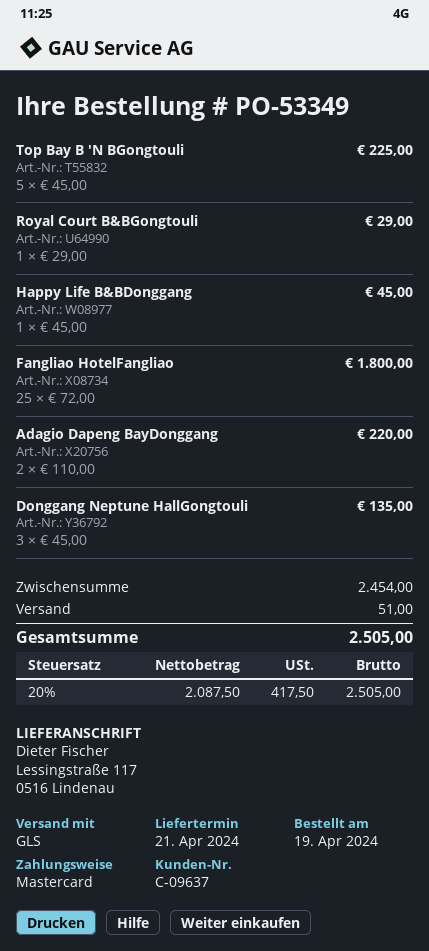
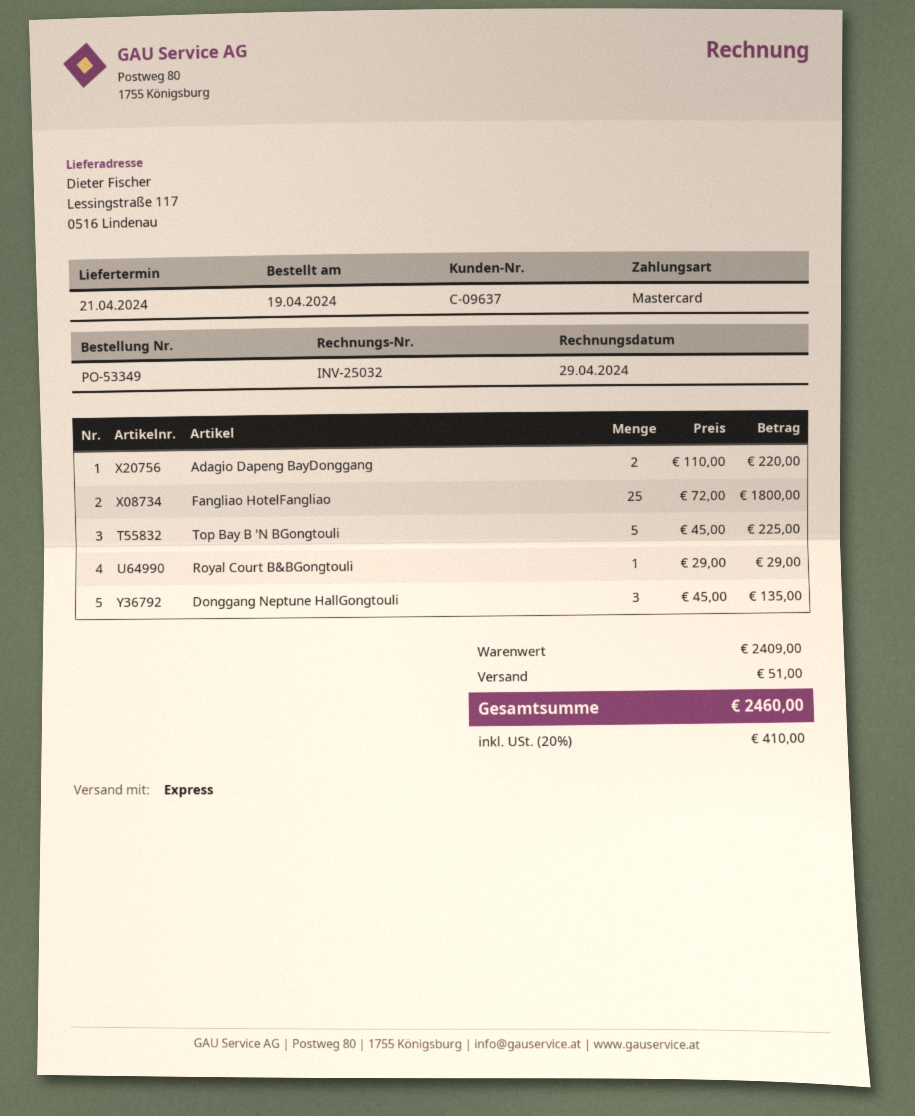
shipping method: GLS -> express
Happy Life B&BDonggang: 1 x 45.00 = 45.00 -> none
subtotal: 2454.00 -> 2409.00
tax: 20% = 417.50 -> 20% = 410.00
total: 2505.00 -> 2460.00

